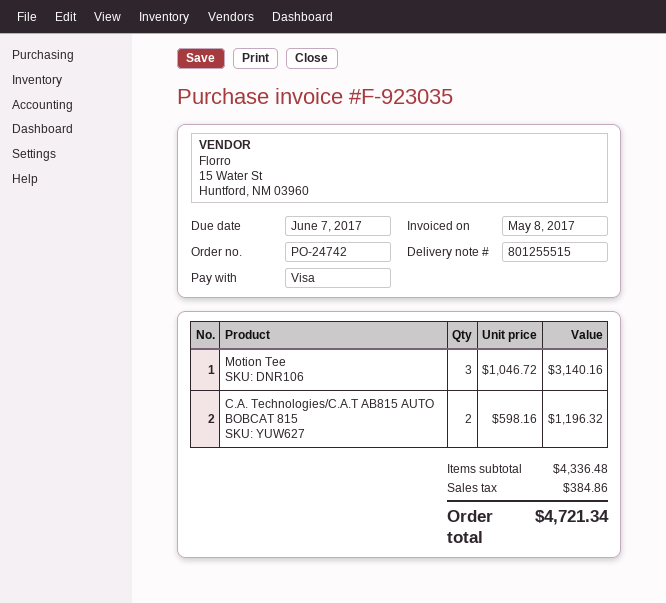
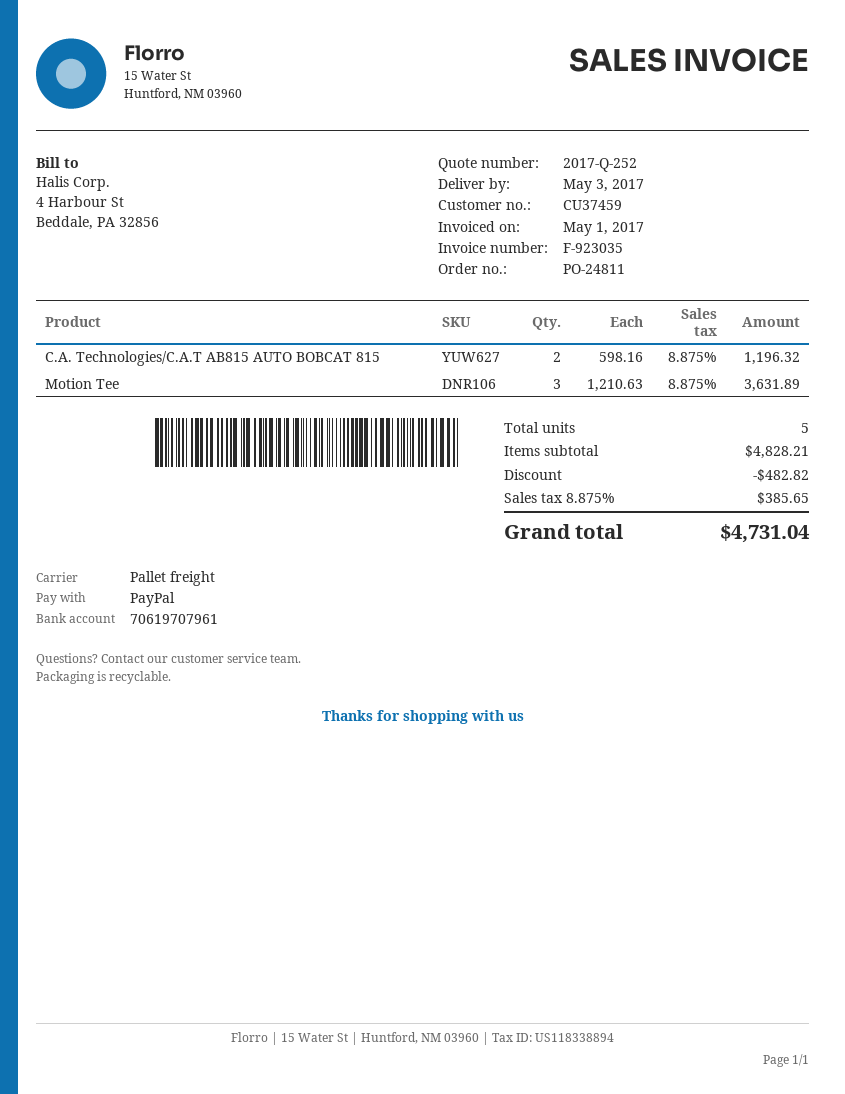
order number: PO-24742 -> PO-24811
invoice date: 2017-05-08 -> 2017-05-01
payment method: Visa -> PayPal
Motion Tee: 3 x 1046.72 = 3140.16 -> 3 x 1210.63 = 3631.89
subtotal: 4336.48 -> 4828.21
discount: none -> 482.82
tax: 384.86 -> 385.65
total: 4721.34 -> 4731.04

